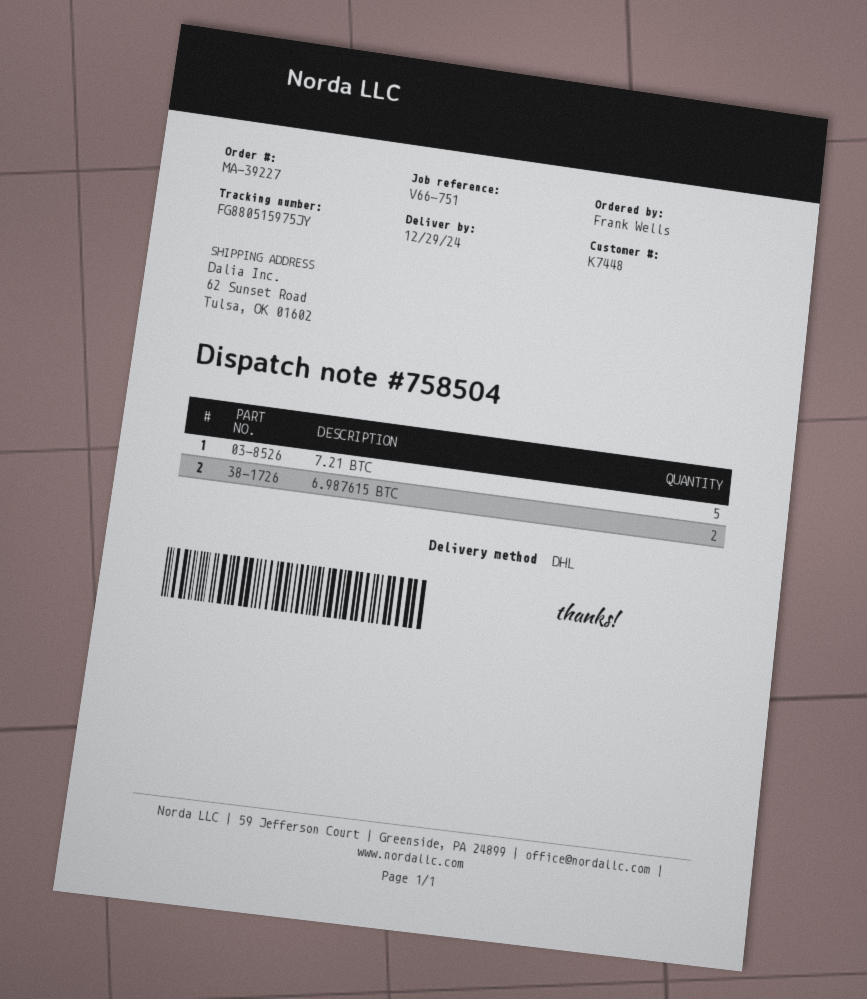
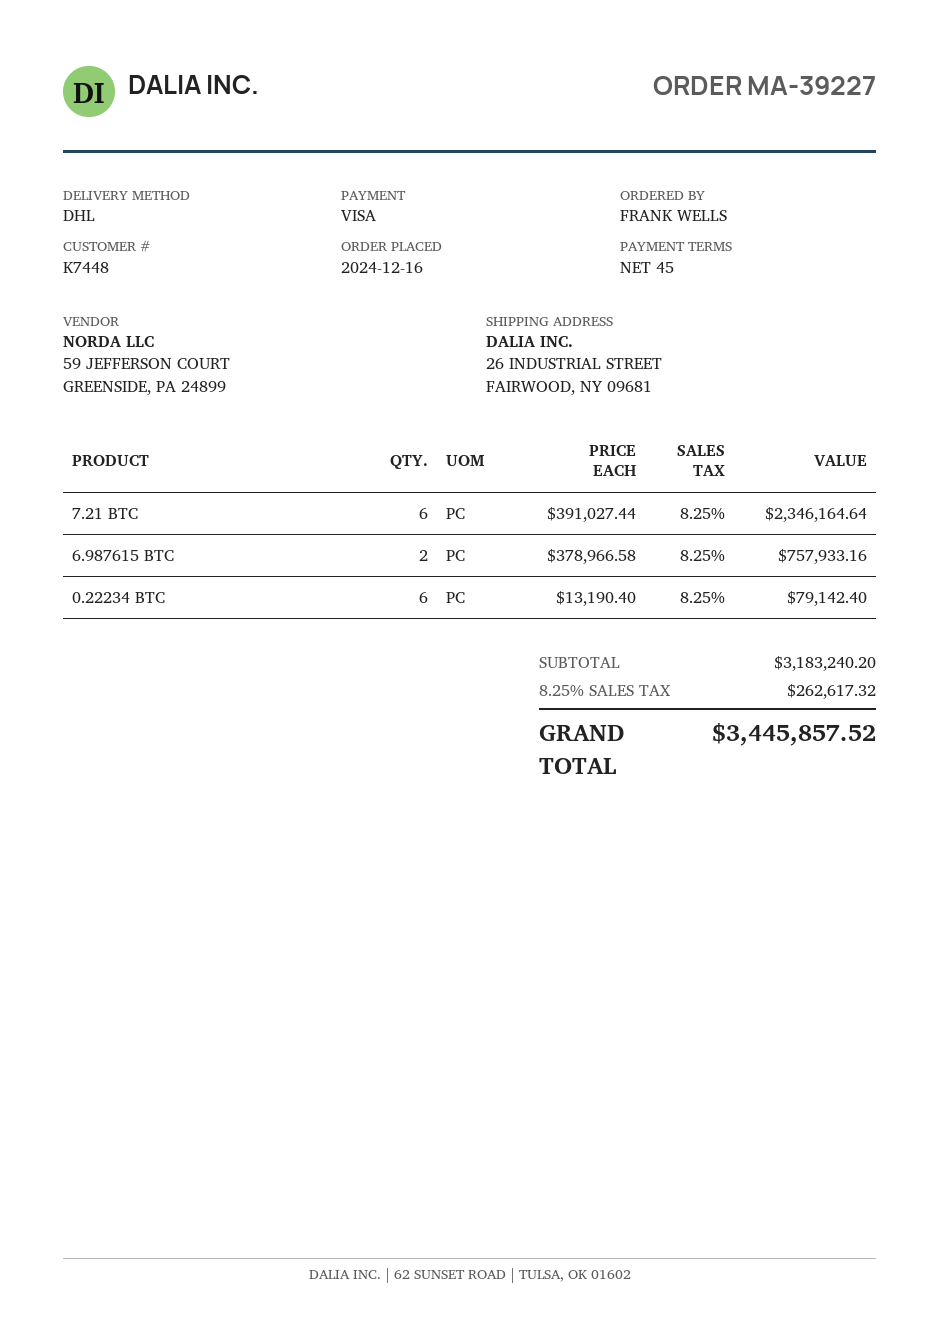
ship to: 62 Sunset Road, Tulsa, OK 01602 -> 26 INDUSTRIAL STREET, FAIRWOOD, NY 09681
7.21 BTC: 5 -> 6
0.22234 BTC: none -> 6

